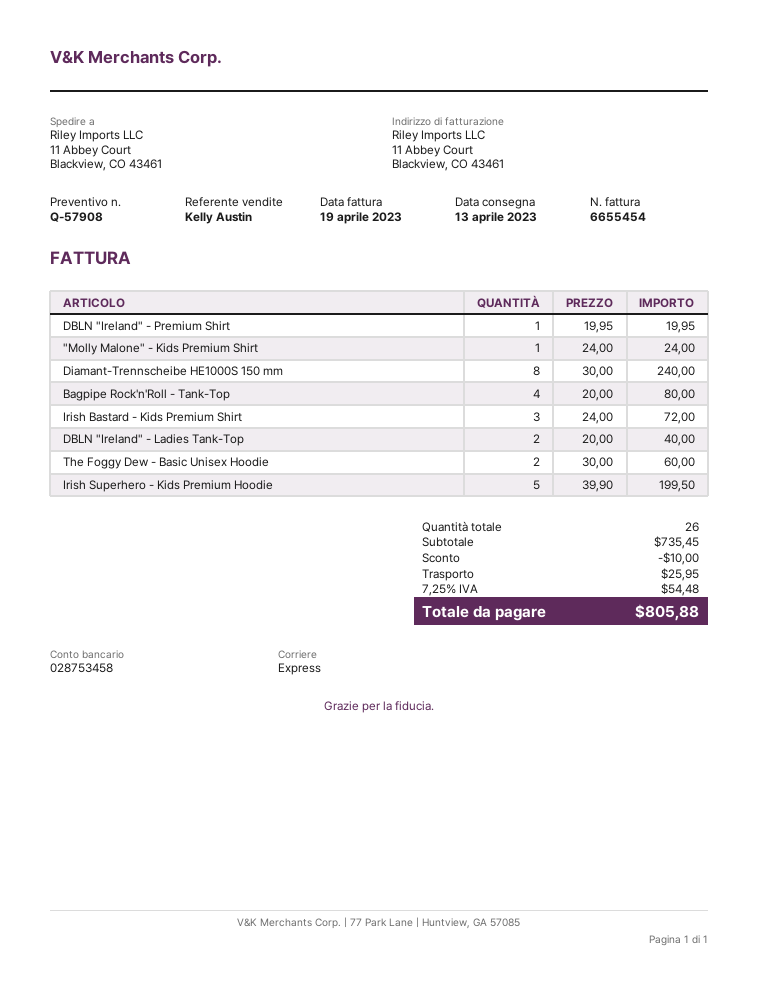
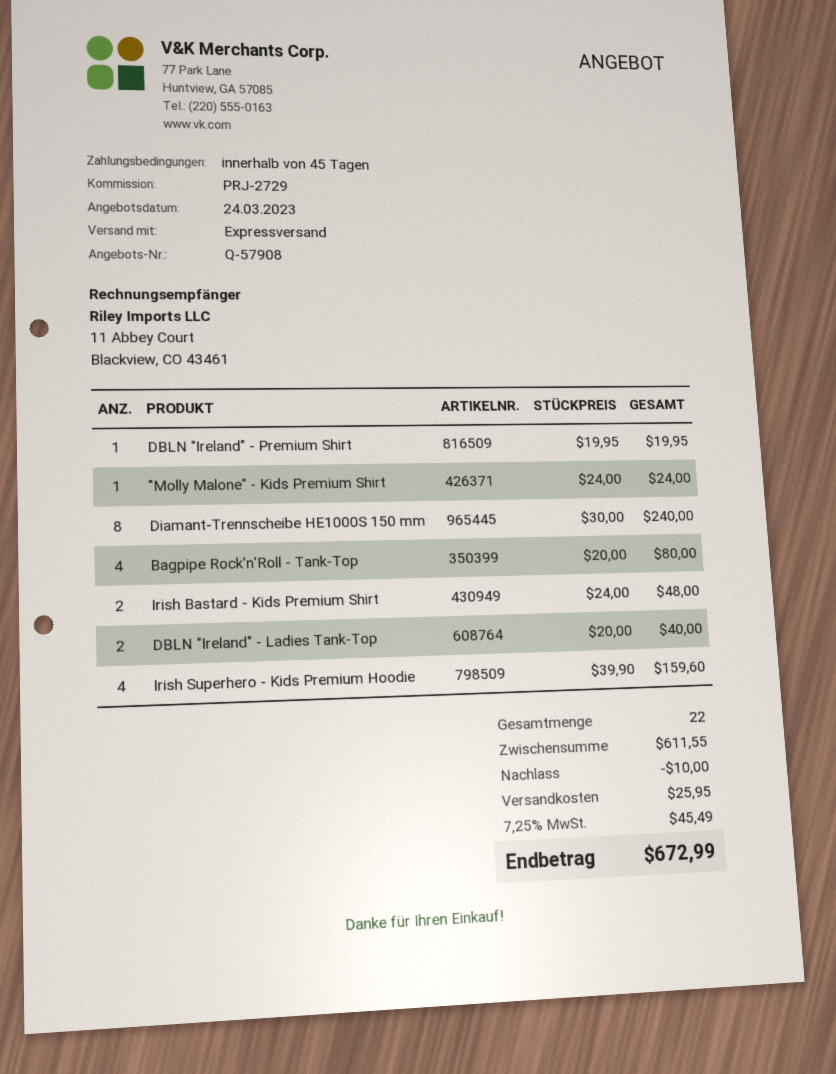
Irish Bastard - Kids Premium Shirt: 3 x 24.00 = 72.00 -> 2 x 24.00 = 48.00
The Foggy Dew - Basic Unisex Hoodie: 2 x 30.00 = 60.00 -> none
Irish Superhero - Kids Premium Hoodie: 5 x 39.90 = 199.50 -> 4 x 39.90 = 159.60
total quantity: 26 -> 22
subtotal: 735.45 -> 611.55
tax: 7.25% = 54.48 -> 7.25% = 45.49
total: 805.88 -> 672.99

